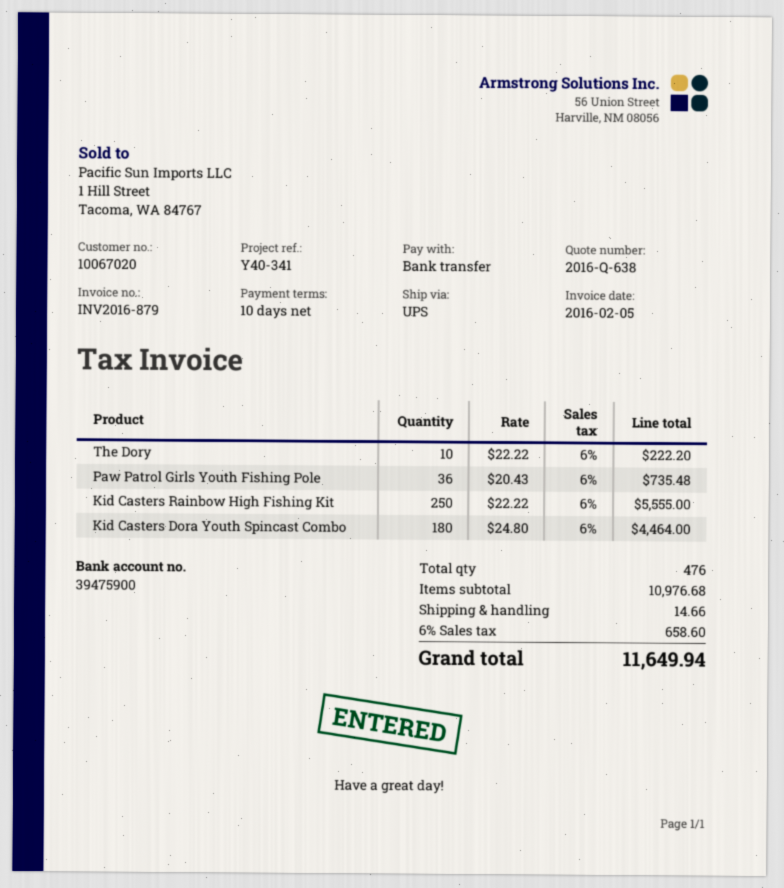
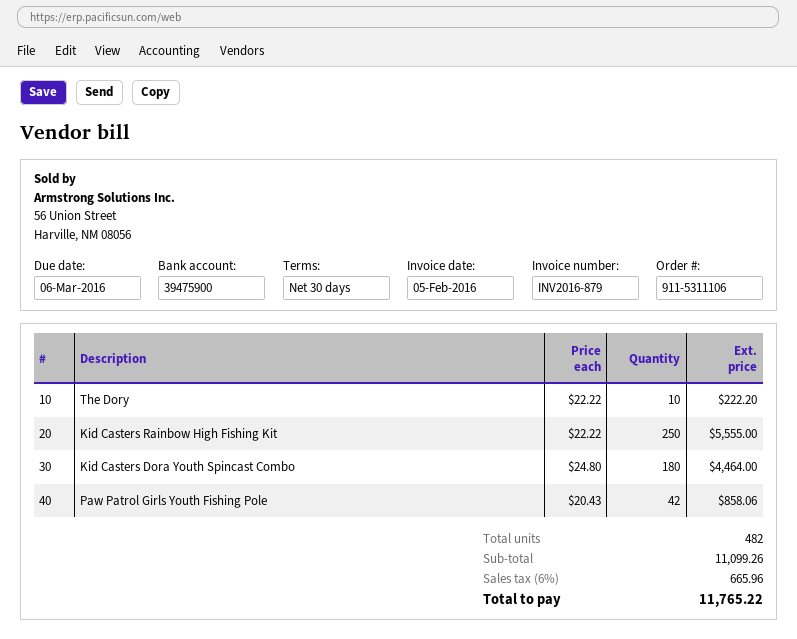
payment terms: 10 days -> 30 days
Paw Patrol Girls Youth Fishing Pole: 36 x 20.43 = 735.48 -> 42 x 20.43 = 858.06
total quantity: 476 -> 482
subtotal: 10976.68 -> 11099.26
shipping: 14.66 -> none
tax: 6% = 658.60 -> 6% = 665.96
total: 11649.94 -> 11765.22

